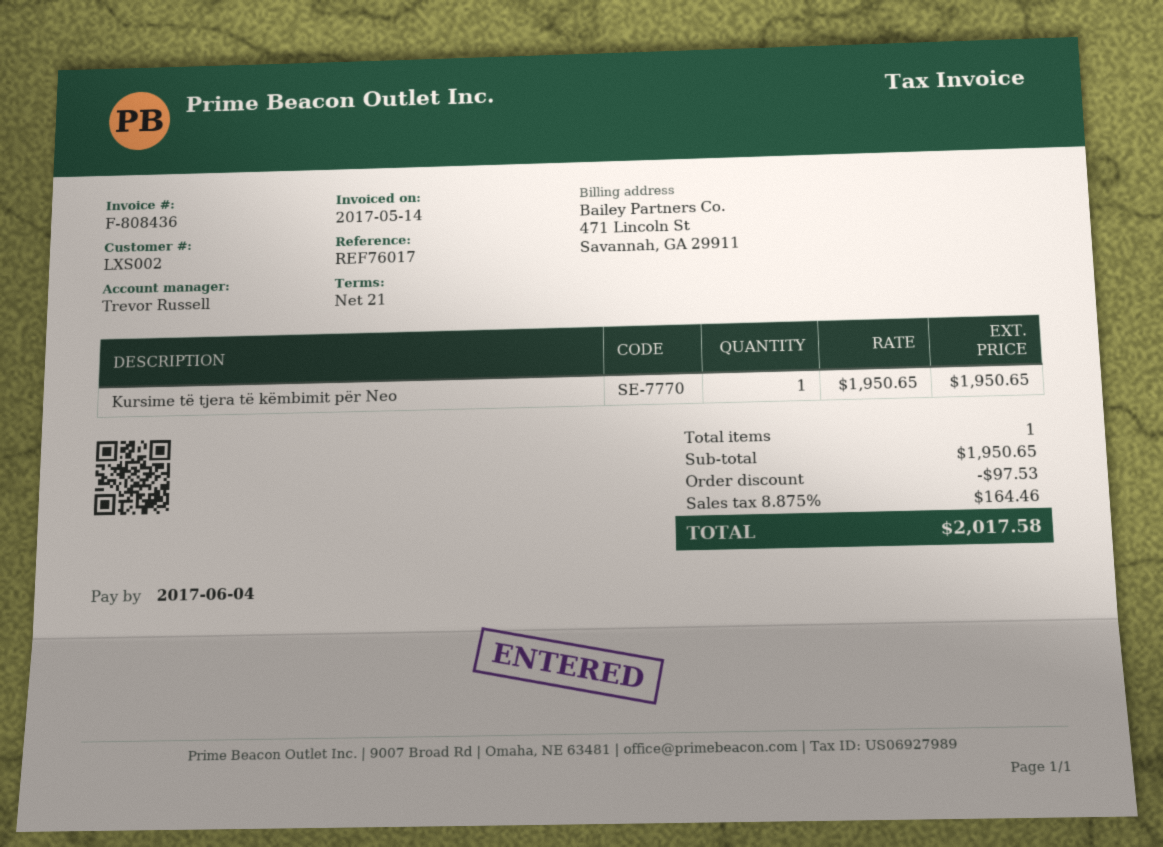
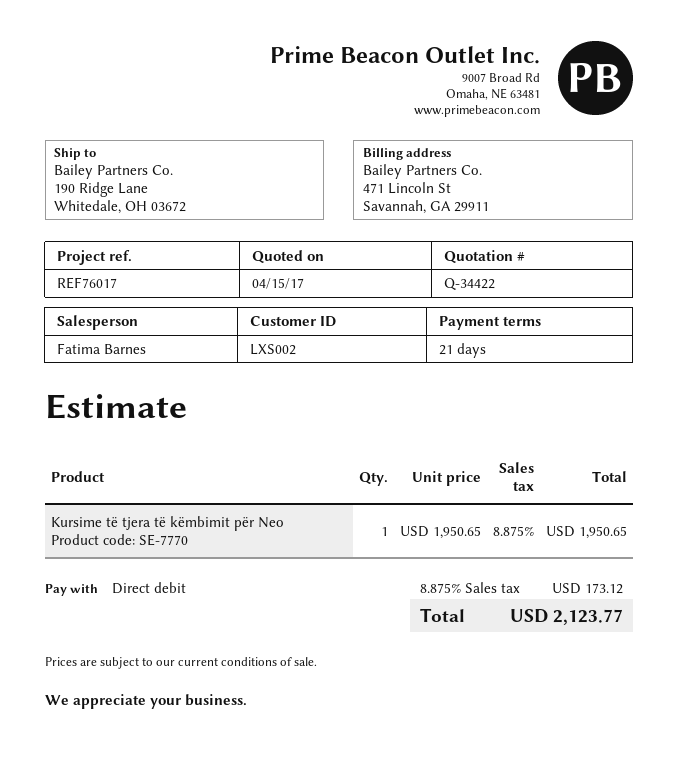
sales rep: Trevor Russell -> Fatima Barnes
discount: 97.53 -> none
tax: 8.875% = 164.46 -> 8.875% = 173.12
total: 2017.58 -> 2123.77

